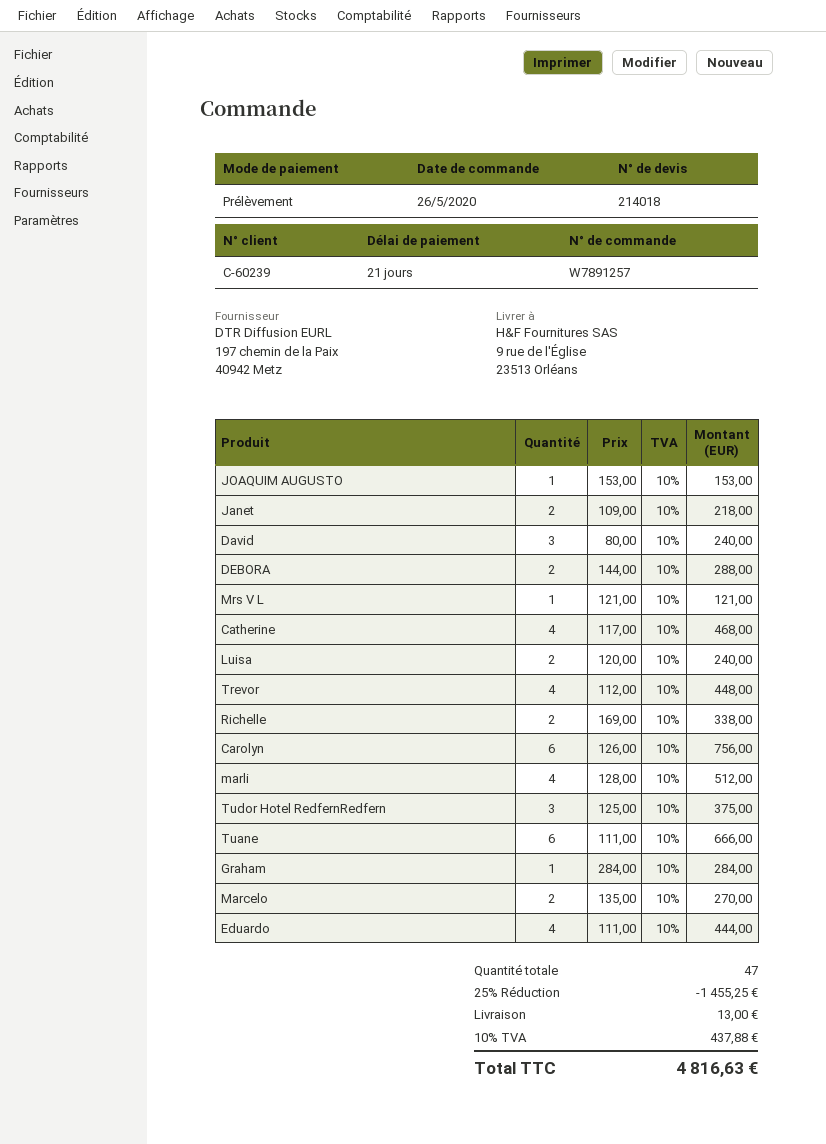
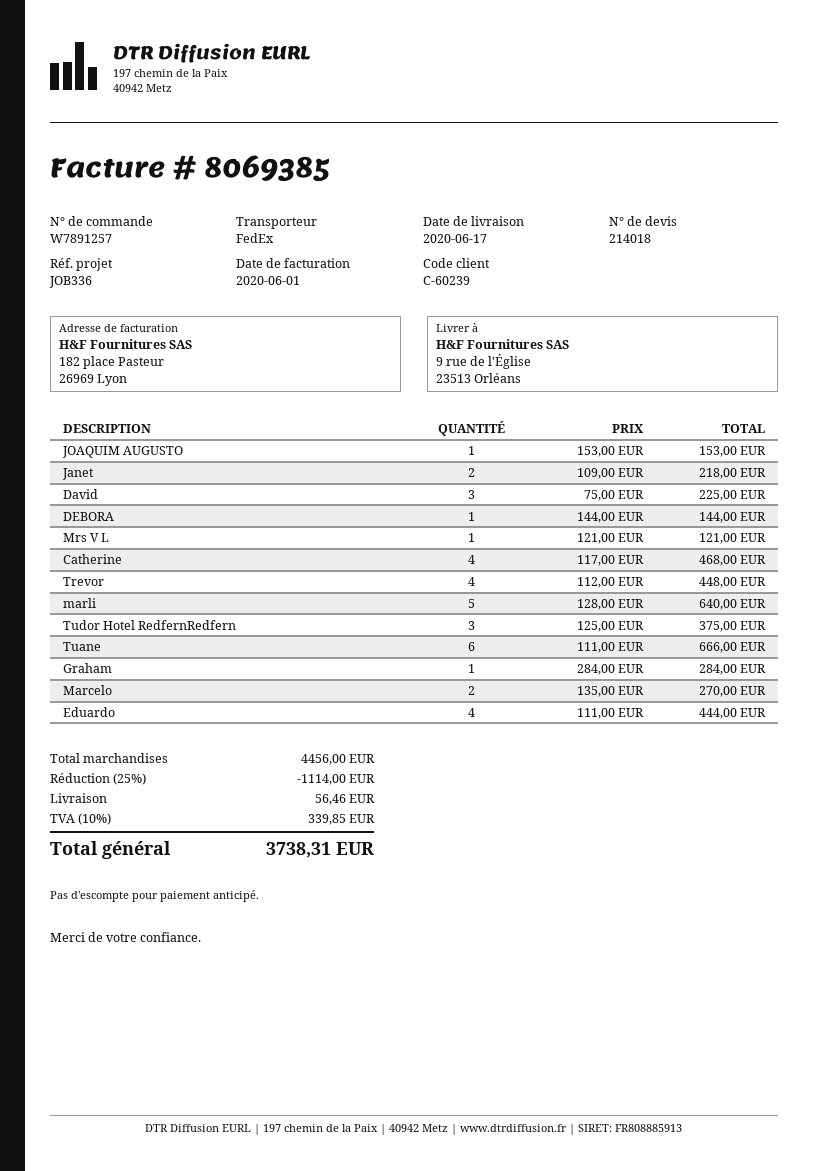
David: 3 x 80.00 = 240.00 -> 3 x 75.00 = 225.00
DEBORA: 2 x 144.00 = 288.00 -> 1 x 144.00 = 144.00
Luisa: 2 x 120.00 = 240.00 -> none
Richelle: 2 x 169.00 = 338.00 -> none
Carolyn: 6 x 126.00 = 756.00 -> none
marli: 4 x 128.00 = 512.00 -> 5 x 128.00 = 640.00
discount: 25% = 1455.25 -> 25% = 1114.00
shipping: 13.00 -> 56.46
tax: 10% = 437.88 -> 10% = 339.85
total: 4816.63 -> 3738.31

